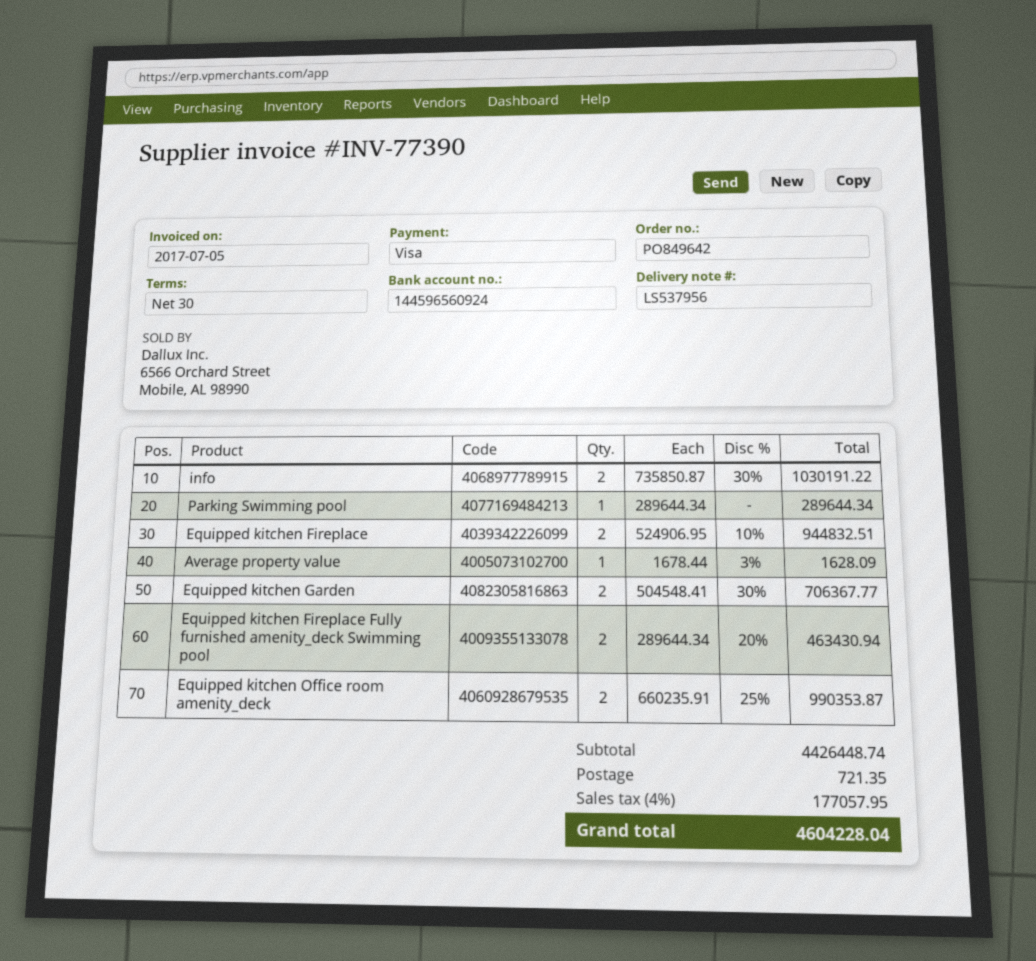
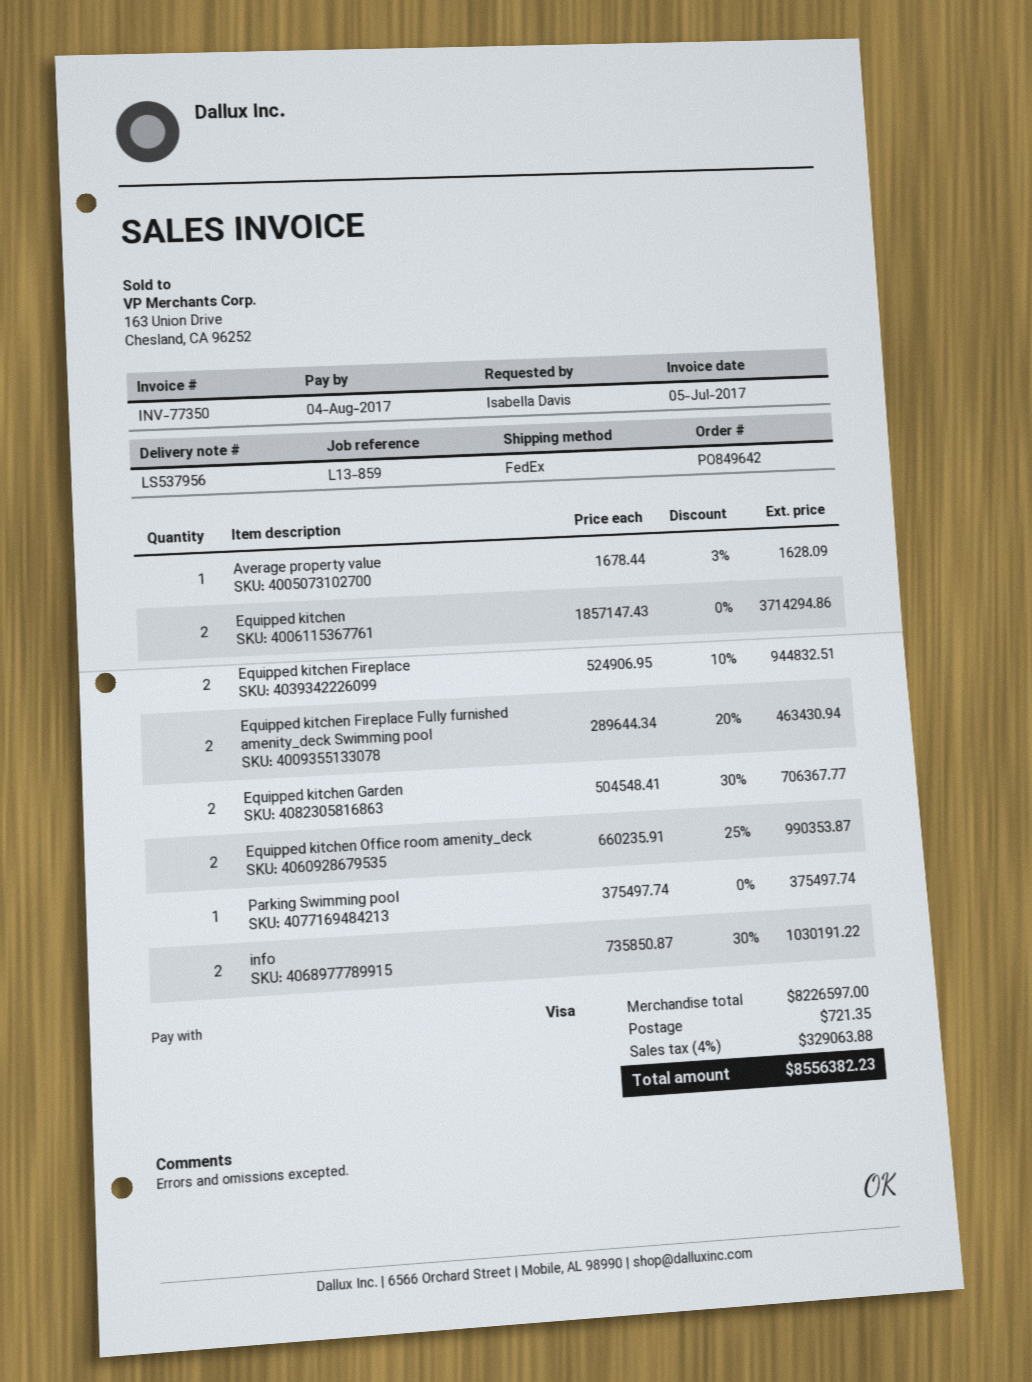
invoice number: INV-77390 -> INV-77350
Parking Swimming pool: 1 x 289644.34 = 289644.34 -> 1 x 375497.74 = 375497.74
Equipped kitchen: none -> 2 x 1857147.43 = 3714294.86
subtotal: 4426448.74 -> 8226597.00
tax: 4% = 177057.95 -> 4% = 329063.88
total: 4604228.04 -> 8556382.23

